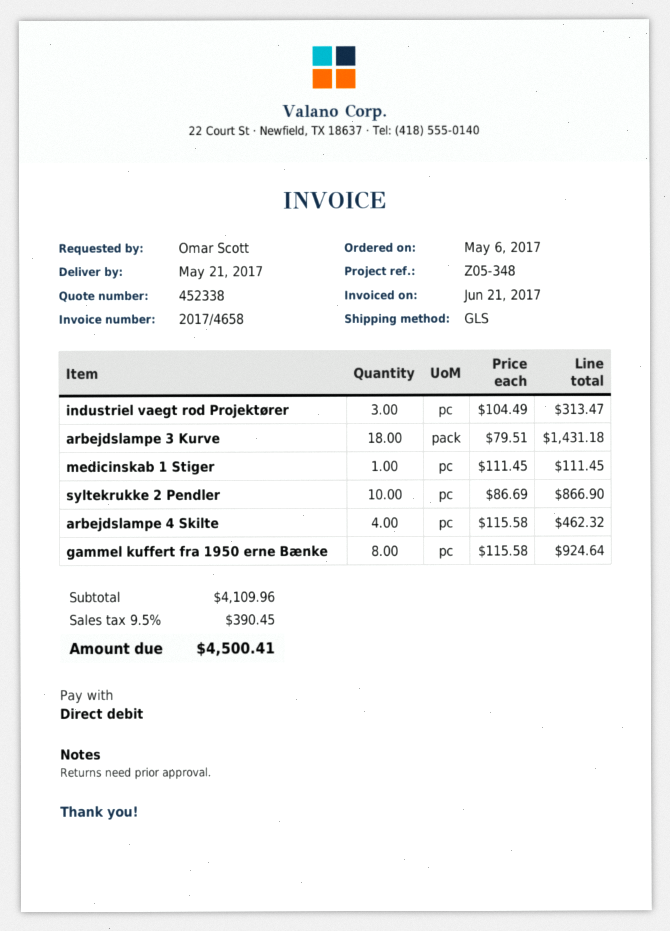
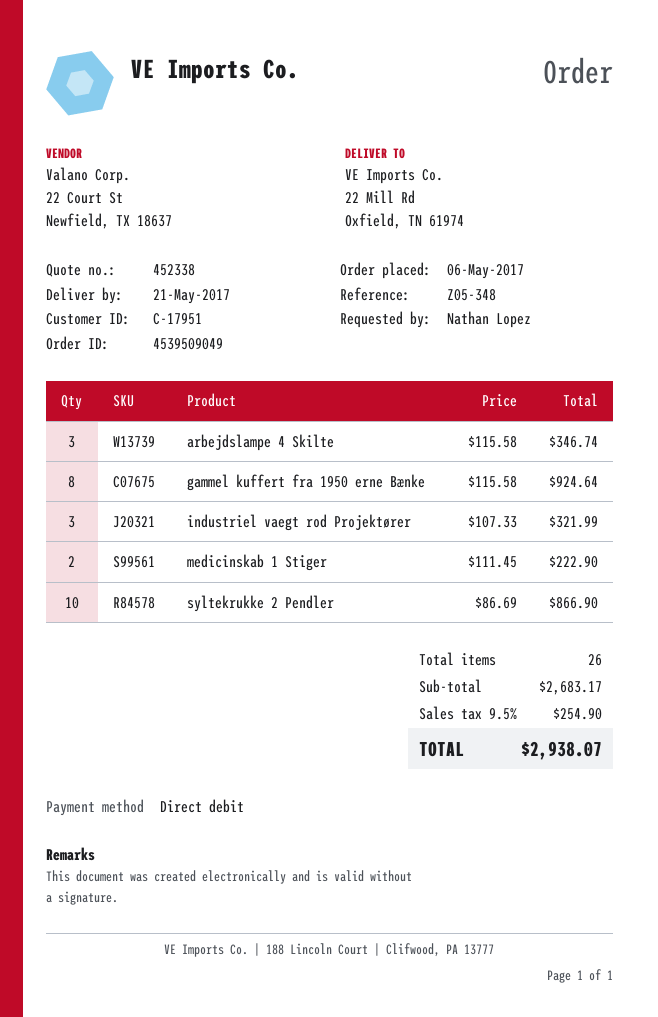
ordered by: Omar Scott -> Nathan Lopez
industriel vaegt rod Projektører: 3 x 104.49 = 313.47 -> 3 x 107.33 = 321.99
arbejdslampe 3 Kurve: 18 x 79.51 = 1431.18 -> none
medicinskab 1 Stiger: 1 x 111.45 = 111.45 -> 2 x 111.45 = 222.90
arbejdslampe 4 Skilte: 4 x 115.58 = 462.32 -> 3 x 115.58 = 346.74
subtotal: 4109.96 -> 2683.17
tax: 9.5% = 390.45 -> 9.5% = 254.90
total: 4500.41 -> 2938.07

